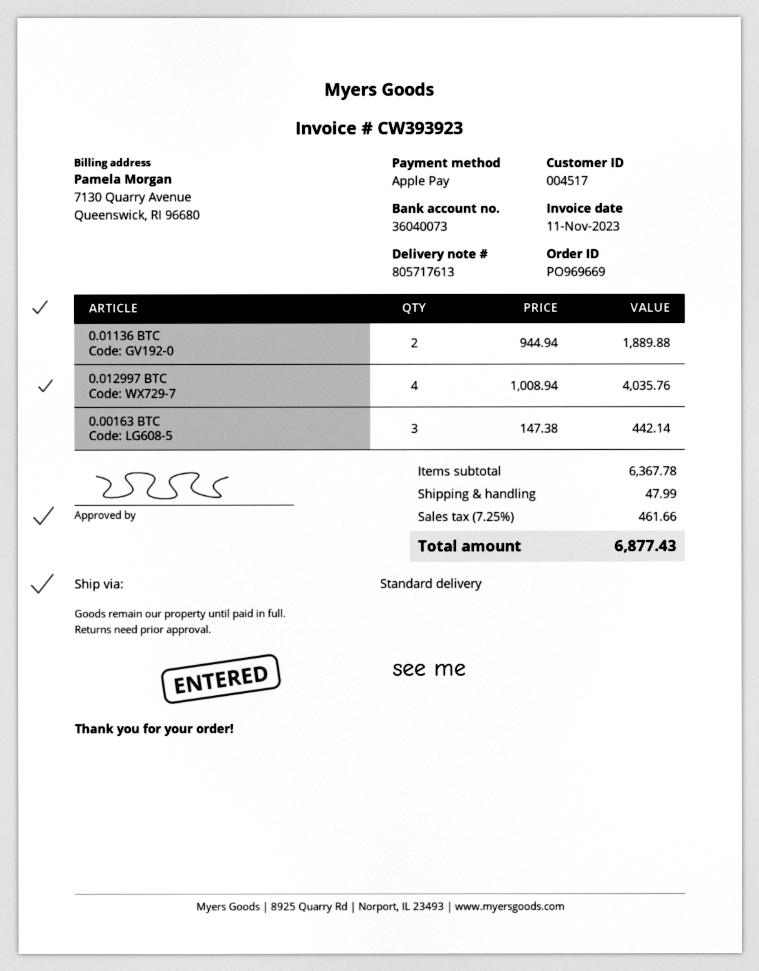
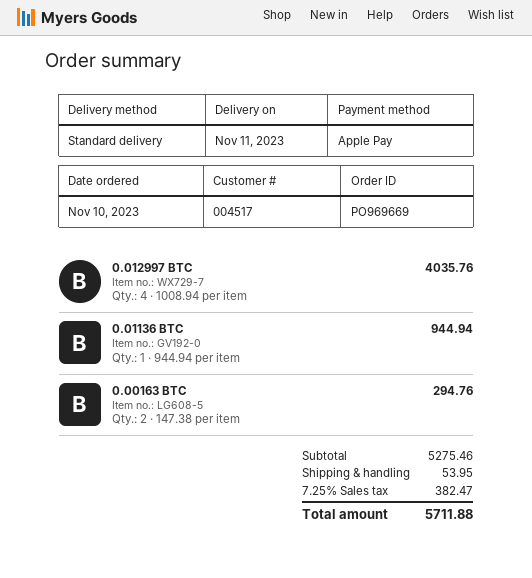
0.01136 BTC: 2 x 944.94 = 1889.88 -> 1 x 944.94 = 944.94
0.00163 BTC: 3 x 147.38 = 442.14 -> 2 x 147.38 = 294.76
subtotal: 6367.78 -> 5275.46
shipping: 47.99 -> 53.95
tax: 7.25% = 461.66 -> 7.25% = 382.47
total: 6877.43 -> 5711.88

